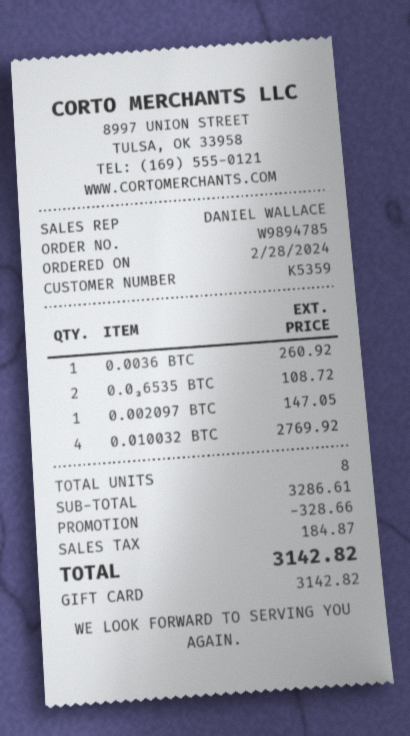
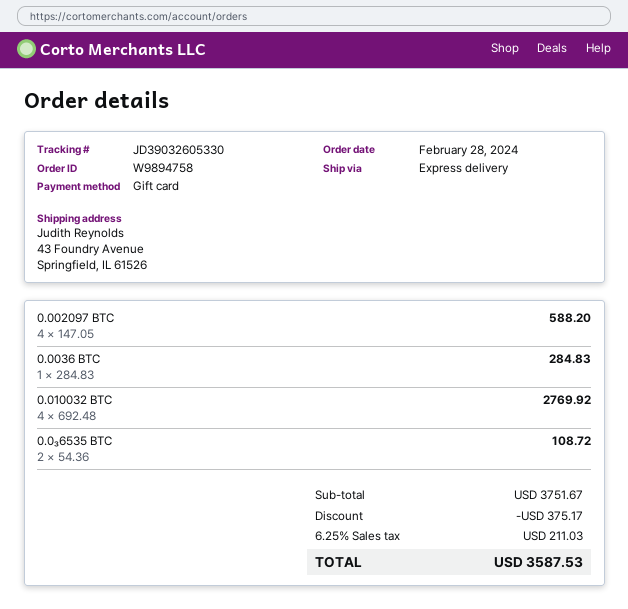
order number: W9894785 -> W9894758
0.0036 BTC: 1 for 260.92 -> 1 for 284.83
0.002097 BTC: 1 for 147.05 -> 4 for 588.20
subtotal: 3286.61 -> 3751.67
discount: 328.66 -> 375.17
tax: 184.87 -> 211.03
total: 3142.82 -> 3587.53

